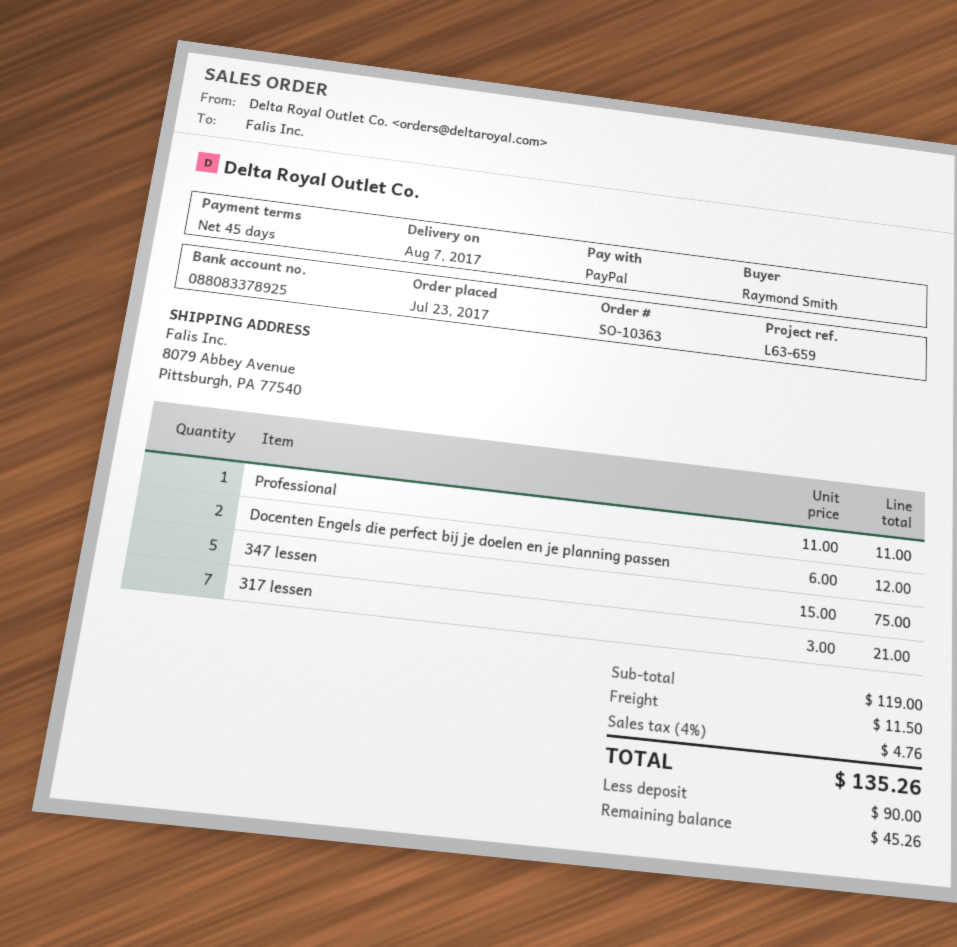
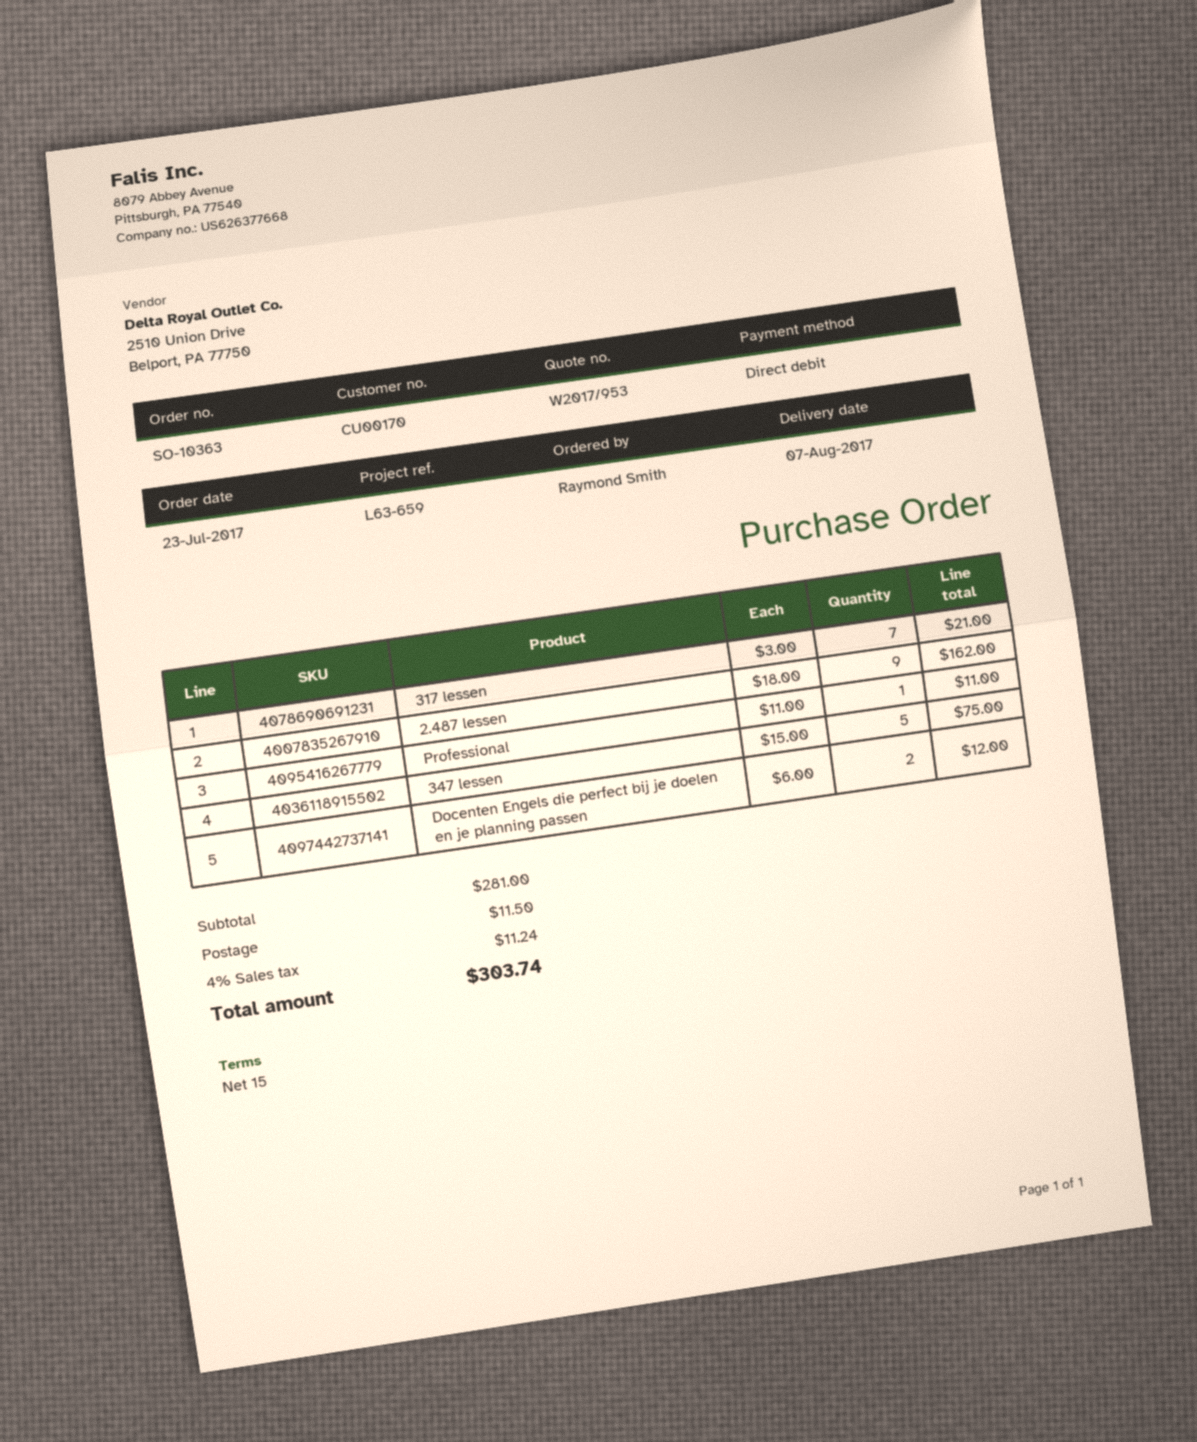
payment terms: 45 days -> 15 days
payment method: PayPal -> direct debit
2.487 lessen: none -> 9 x 18.00 = 162.00
subtotal: 119.00 -> 281.00
tax: 4% = 4.76 -> 4% = 11.24
total: 135.26 -> 303.74

